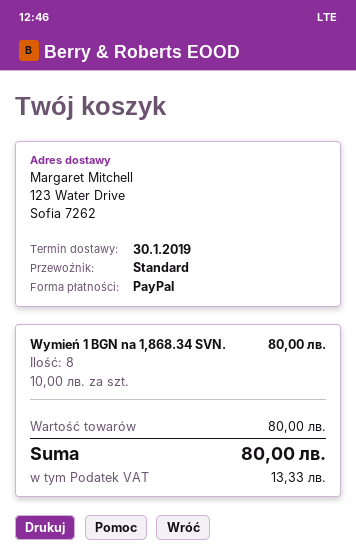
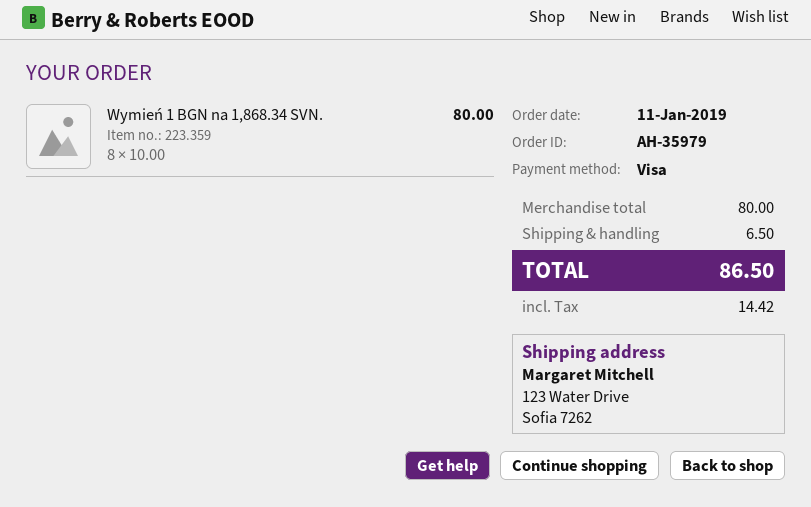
payment method: PayPal -> Visa
shipping: none -> 6.50
tax: 13.33 -> 14.42
total: 80.00 -> 86.50

